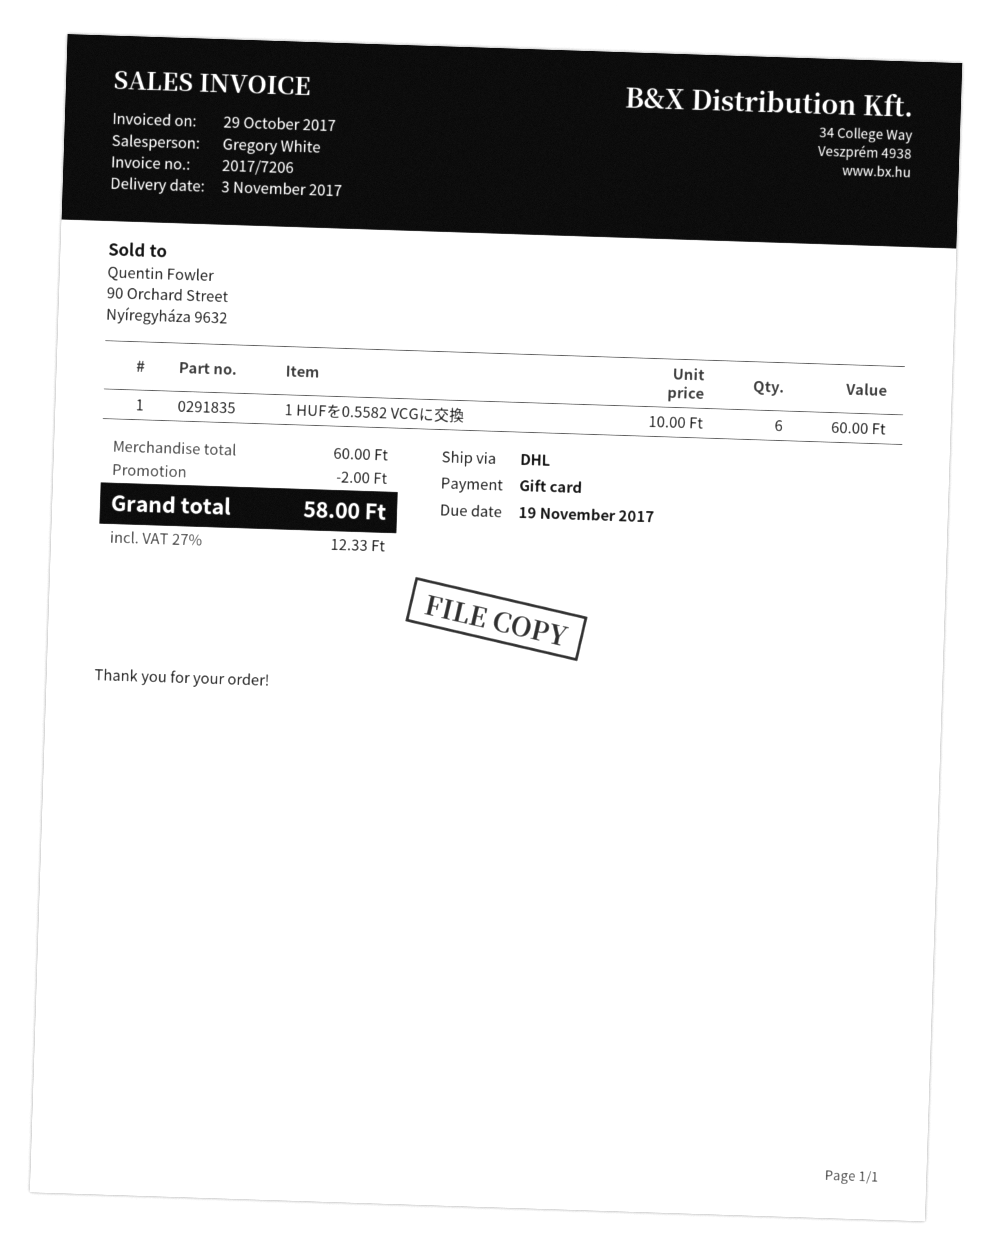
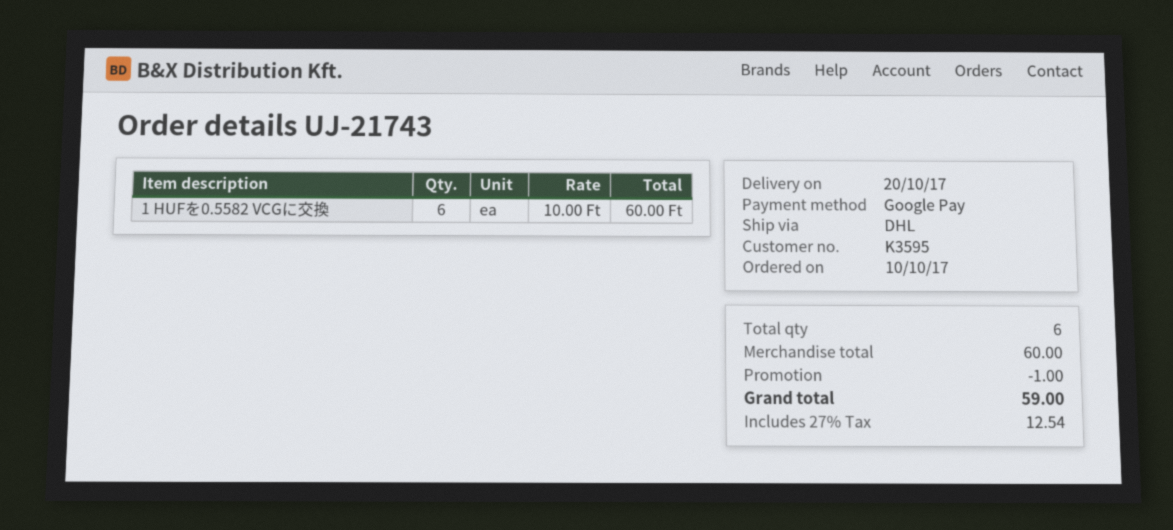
delivery date: 2017-11-03 -> 2017-10-20
payment method: gift card -> Google Pay
discount: 2.00 -> 1.00
tax: 27% = 12.33 -> 27% = 12.54
total: 58.00 -> 59.00

